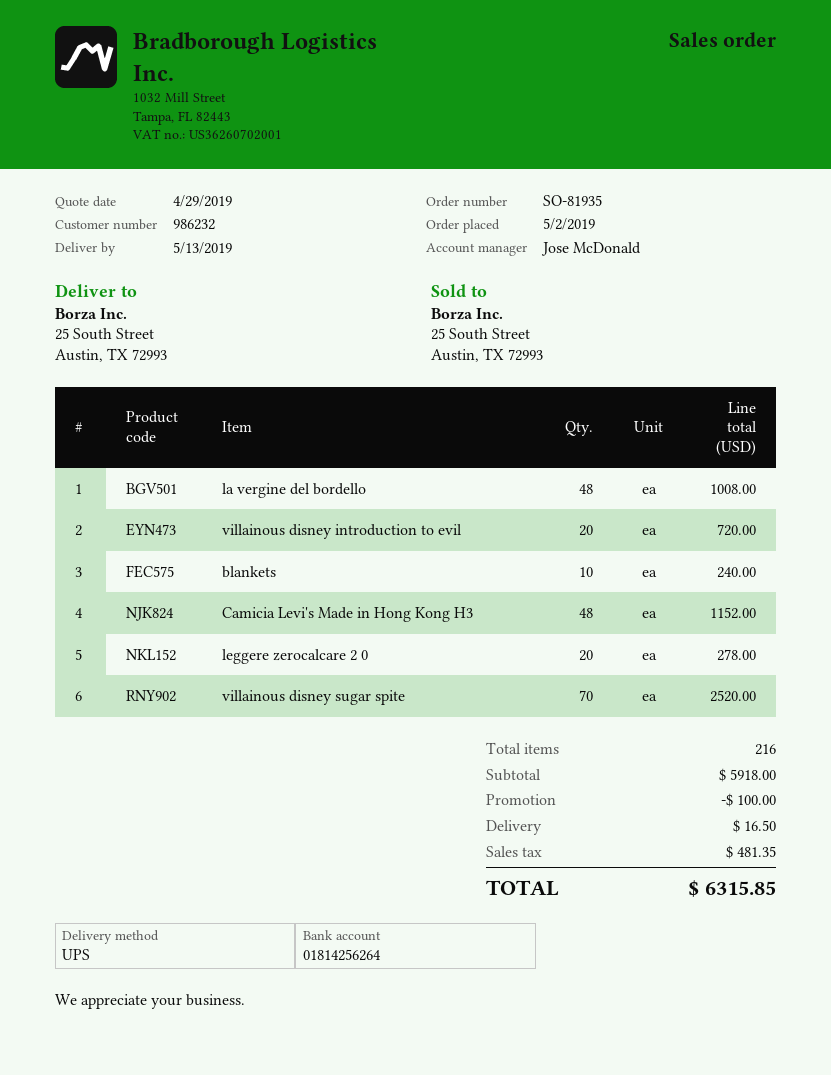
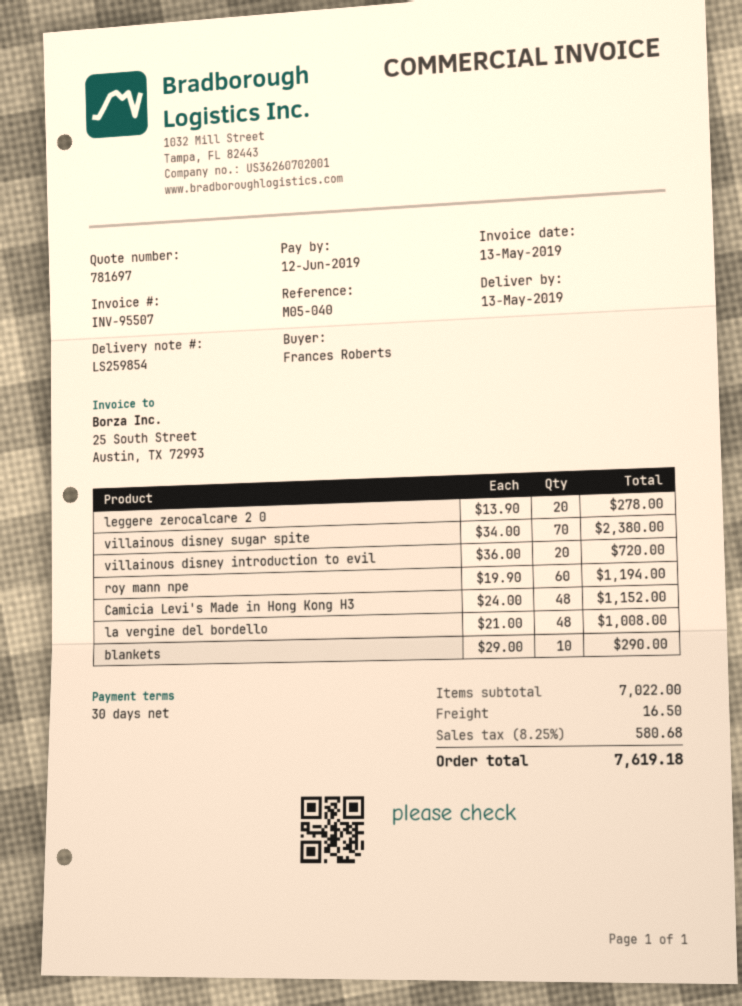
blankets: 10 for 240.00 -> 10 for 290.00
villainous disney sugar spite: 70 for 2520.00 -> 70 for 2380.00
roy mann npe: none -> 60 for 1194.00
subtotal: 5918.00 -> 7022.00
discount: 100.00 -> none
tax: 481.35 -> 580.68
total: 6315.85 -> 7619.18

